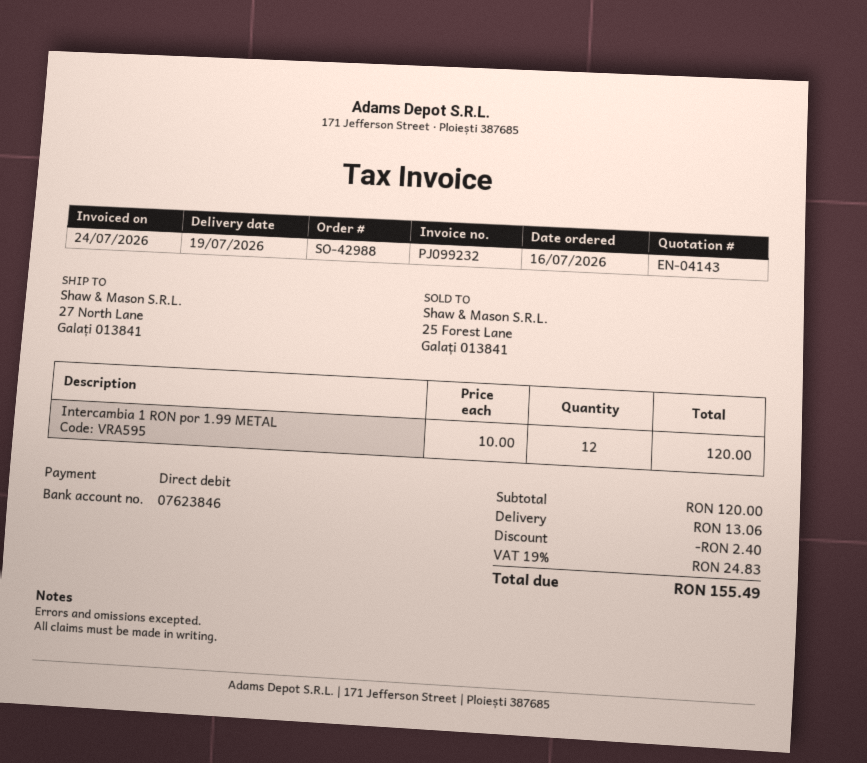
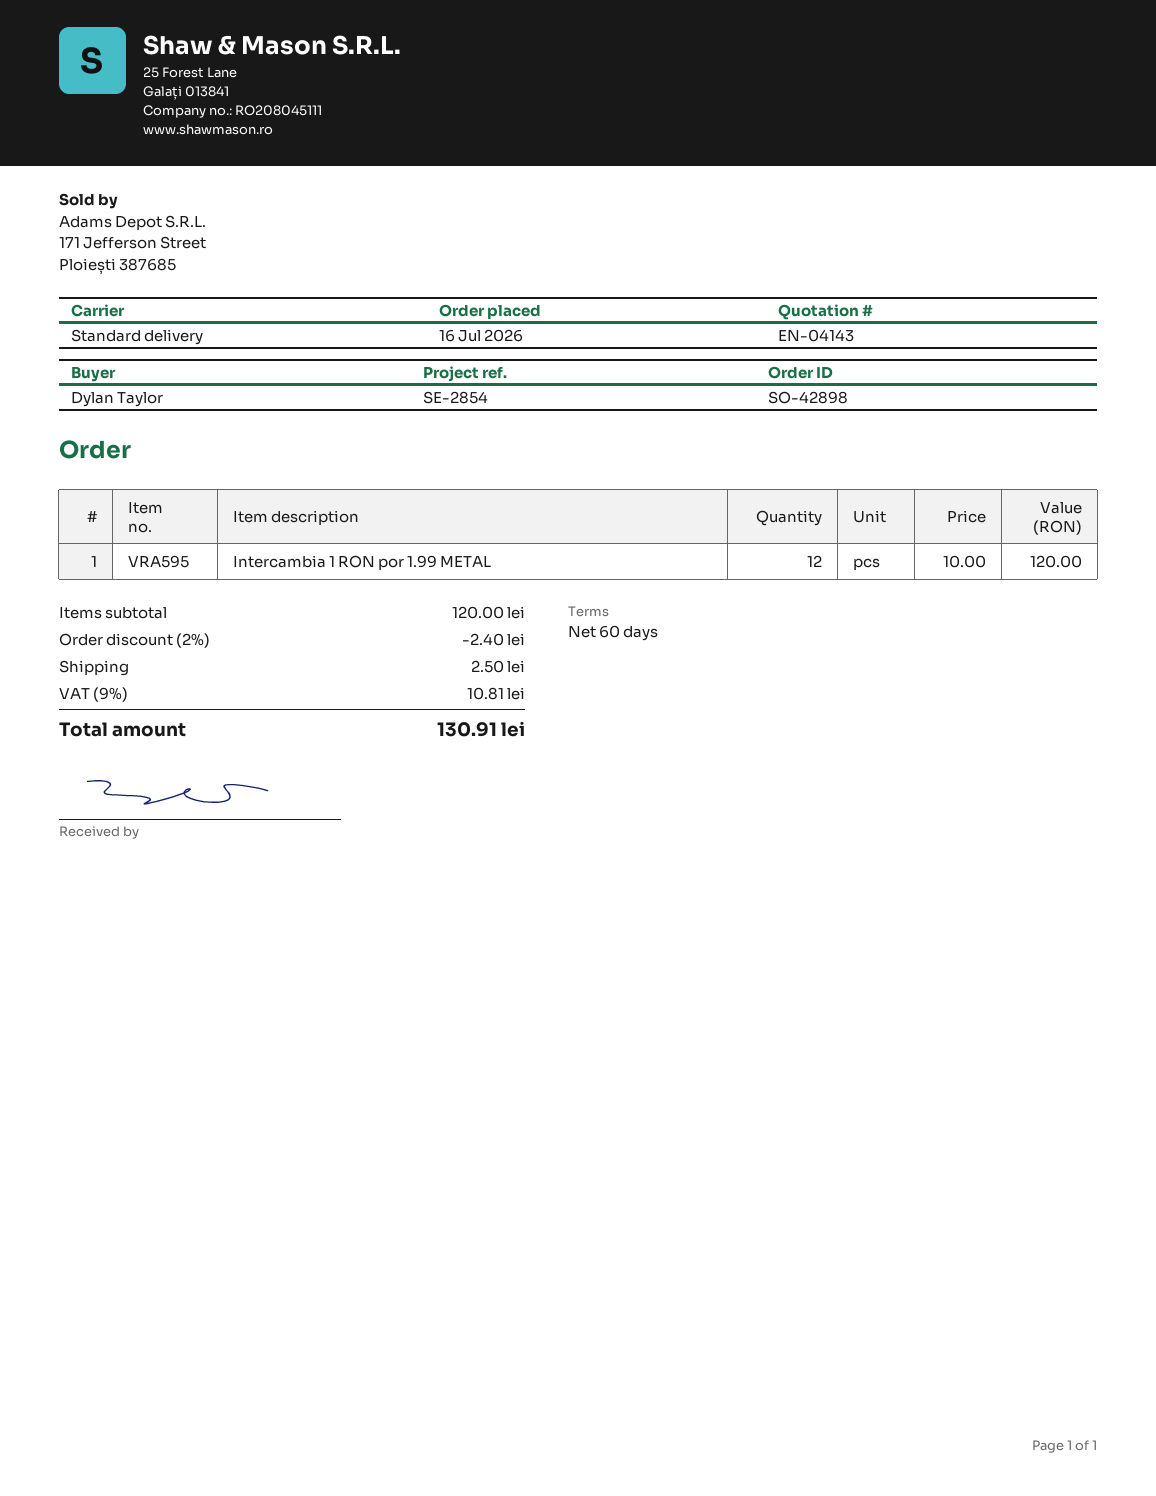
order number: SO-42988 -> SO-42898
shipping: 13.06 -> 2.50
tax: 19% = 24.83 -> 9% = 10.81
total: 155.49 -> 130.91

